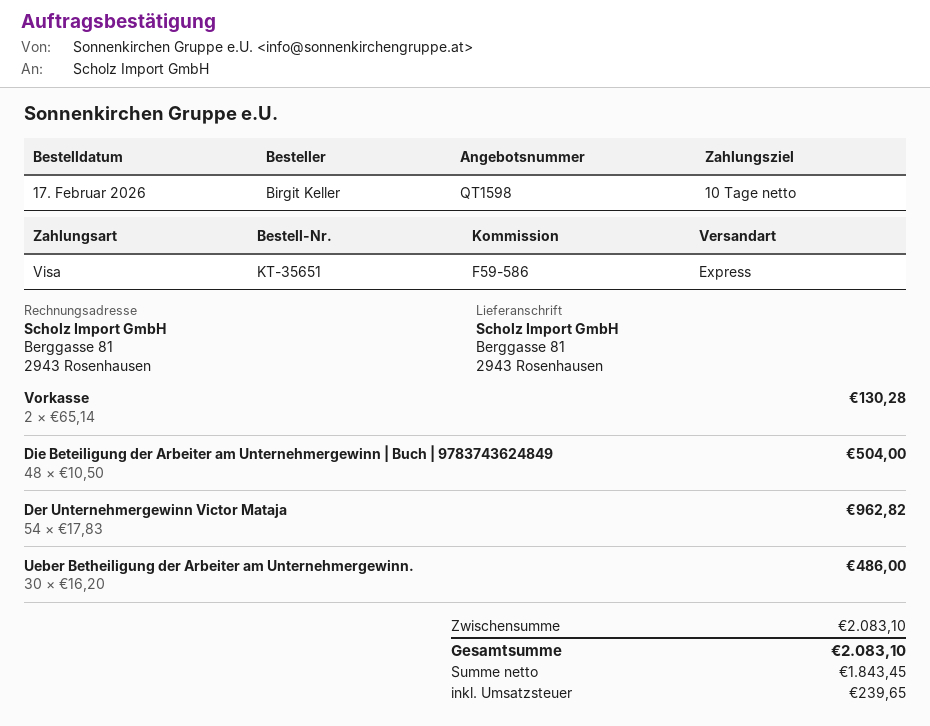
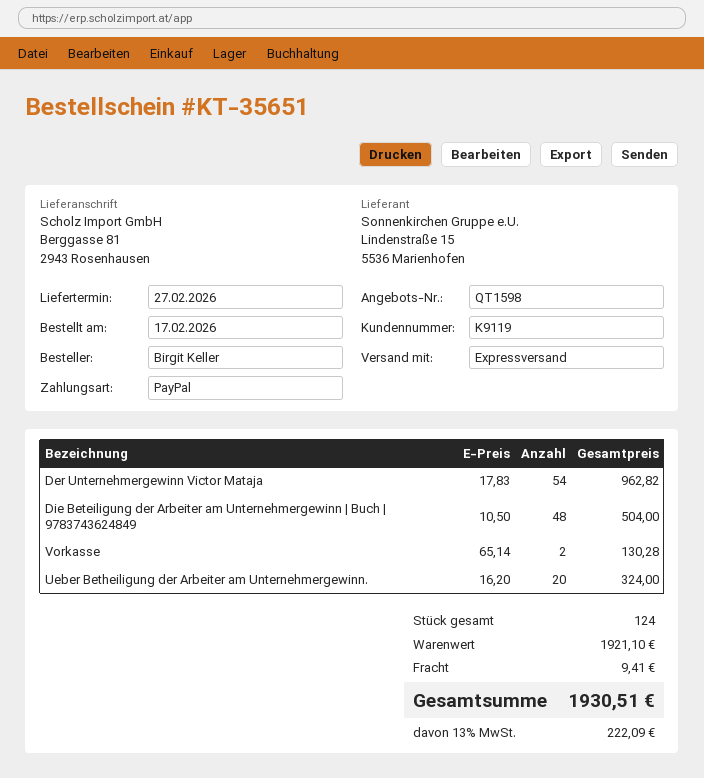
payment method: Visa -> PayPal
Ueber Betheiligung der Arbeiter am Unternehmergewinn.: 30 x 16.20 = 486.00 -> 20 x 16.20 = 324.00
subtotal: 2083.10 -> 1921.10
shipping: none -> 9.41
tax: 239.65 -> 222.09
total: 2083.10 -> 1930.51

